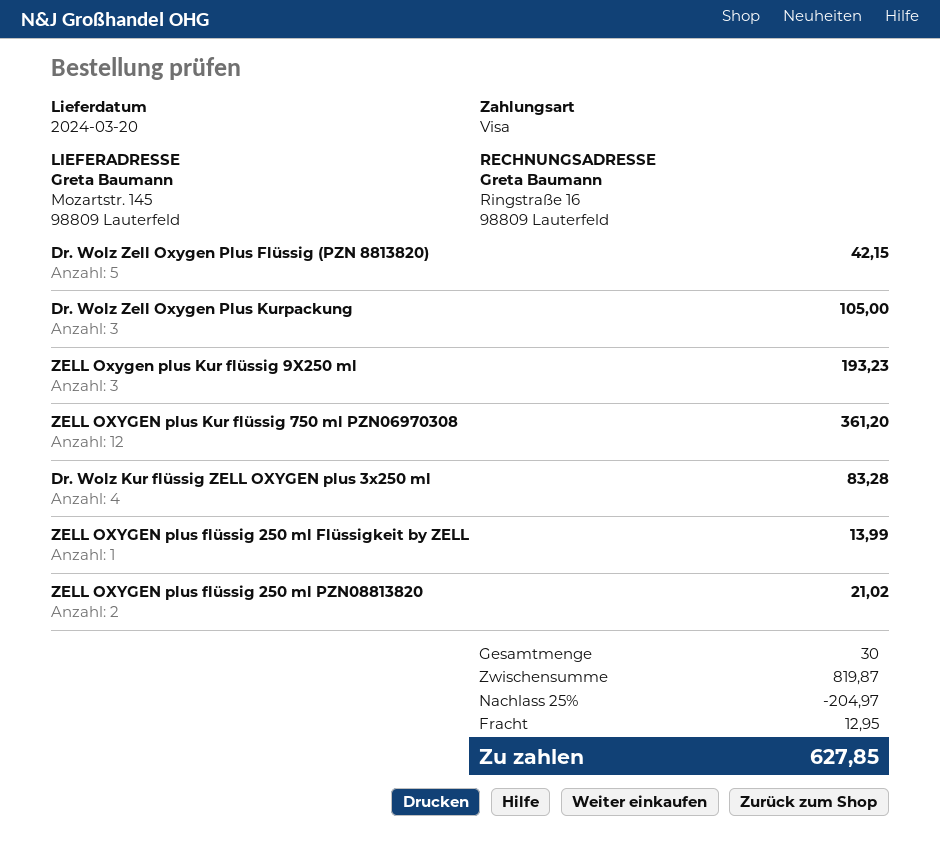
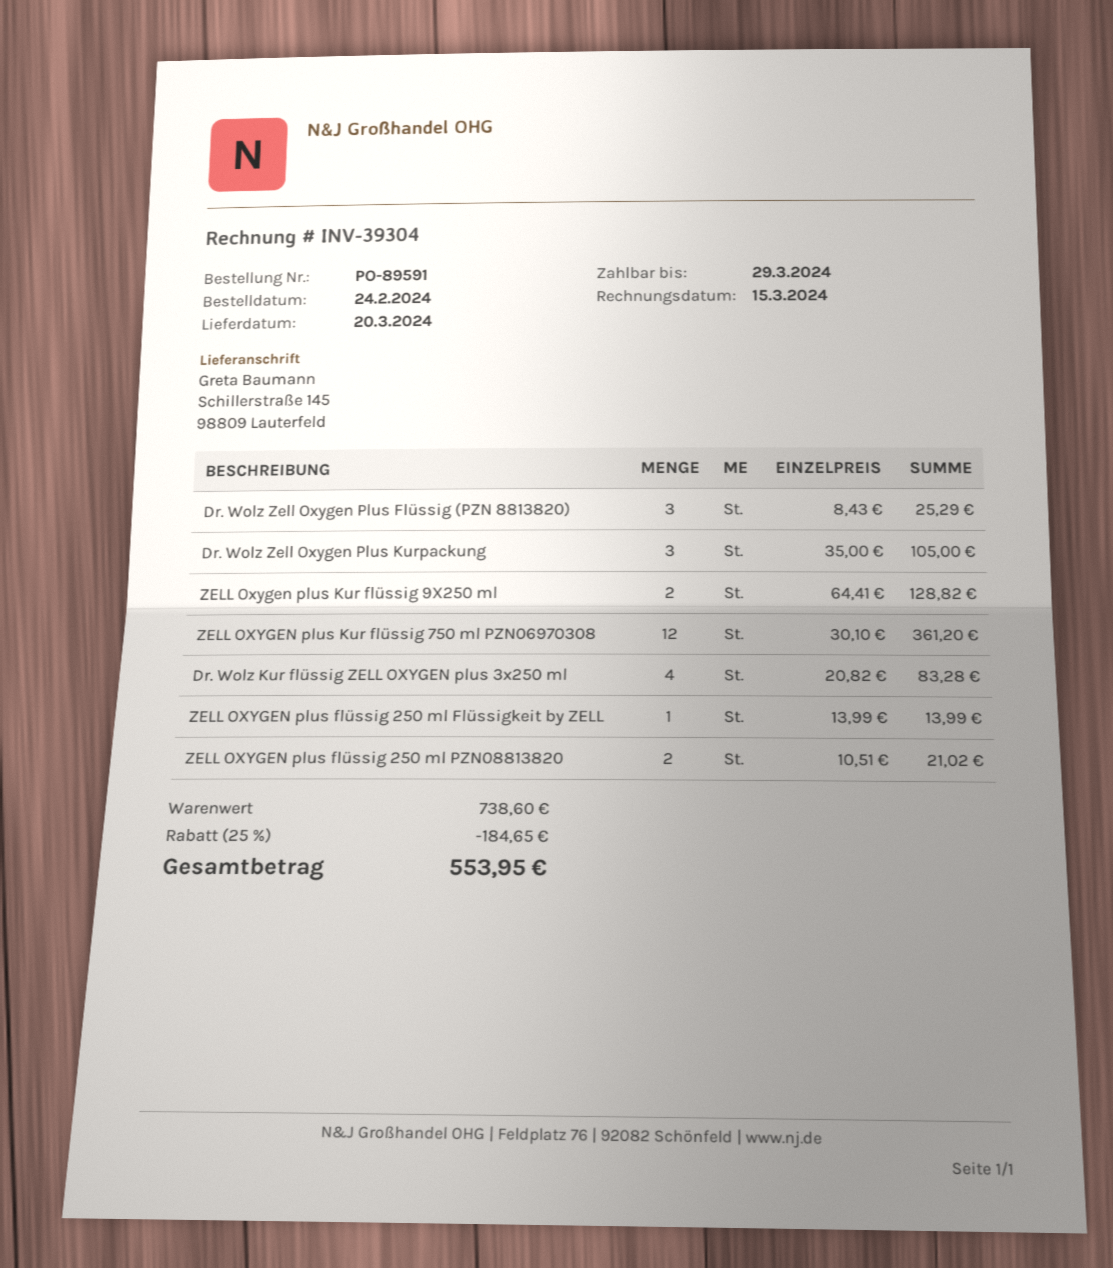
ship to: Mozartstr. 145, 98809 Lauterfeld -> Schillerstraße 145, 98809 Lauterfeld
Dr. Wolz Zell Oxygen Plus Flüssig (PZN 8813820): 5 for 42.15 -> 3 for 25.29
ZELL Oxygen plus Kur flüssig 9X250 ml: 3 for 193.23 -> 2 for 128.82
subtotal: 819.87 -> 738.60
discount: 25% = 204.97 -> 25% = 184.65
shipping: 12.95 -> none
total: 627.85 -> 553.95

